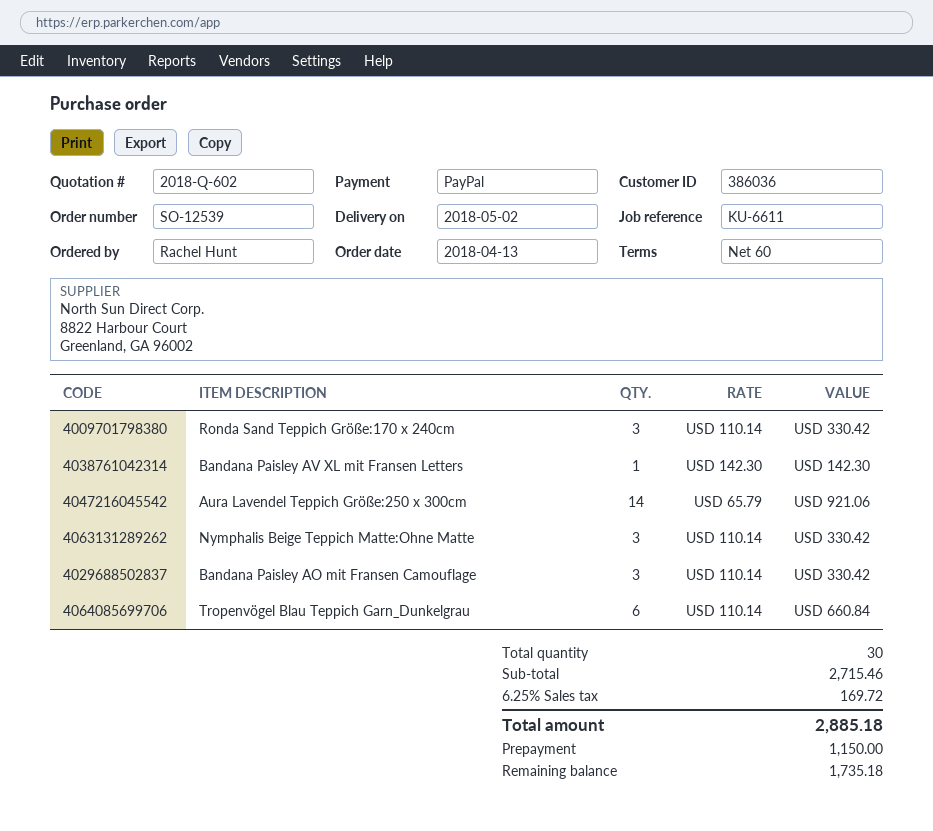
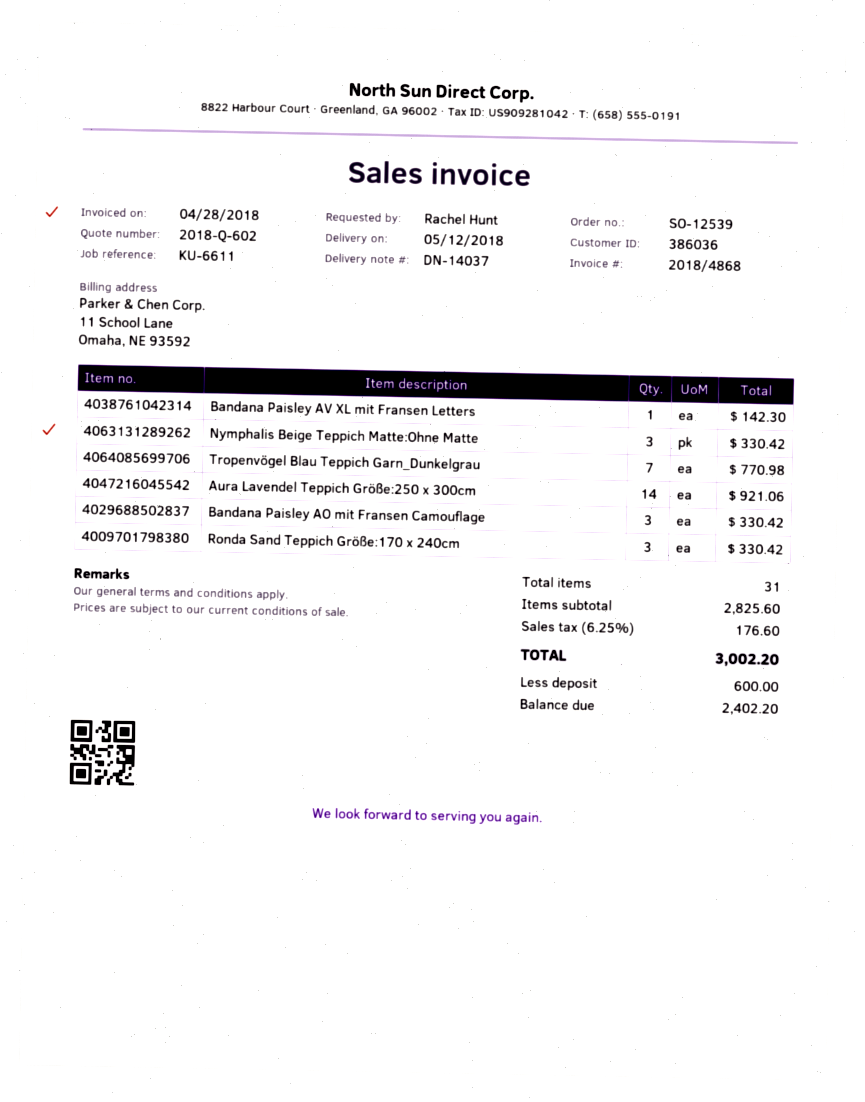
delivery date: 2018-05-02 -> 2018-05-12
Tropenvögel Blau Teppich Garn_Dunkelgrau: 6 for 660.84 -> 7 for 770.98
total quantity: 30 -> 31
subtotal: 2715.46 -> 2825.60
tax: 6.25% = 169.72 -> 6.25% = 176.60
total: 2885.18 -> 3002.20
deposit: 1150.00 -> 600.00
balance: 1735.18 -> 2402.20

